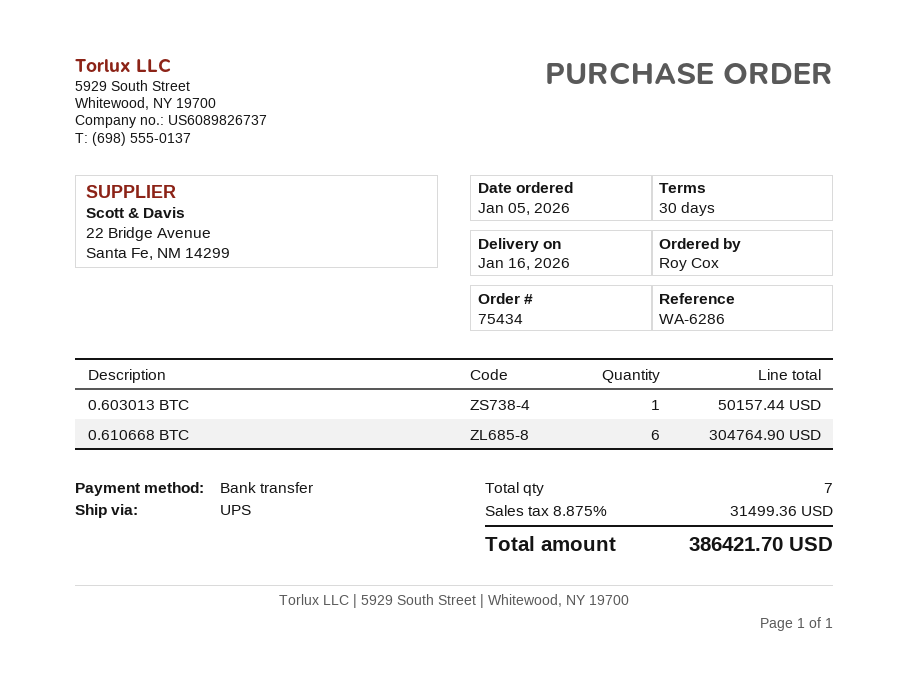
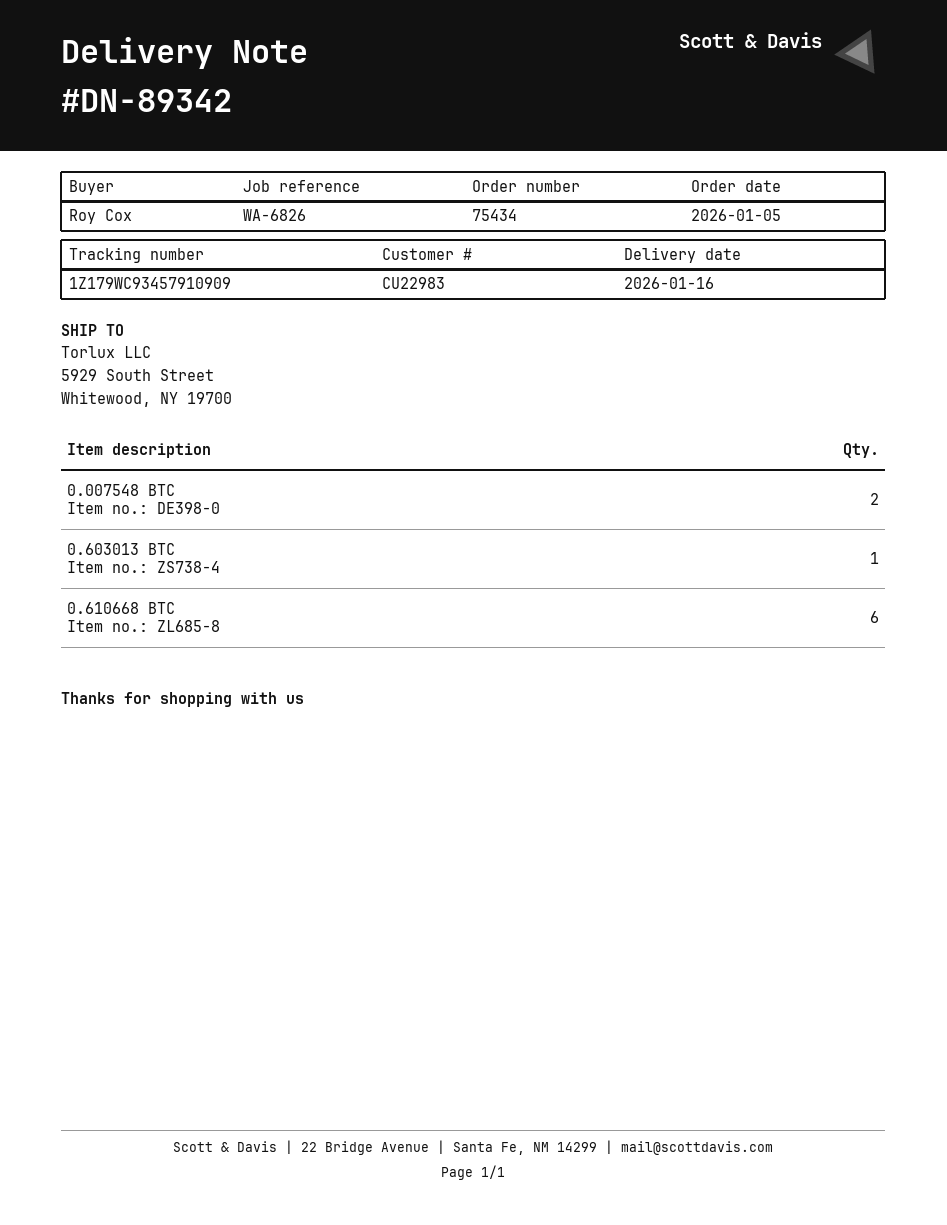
reference: WA-6286 -> WA-6826
0.007548 BTC: none -> 2

